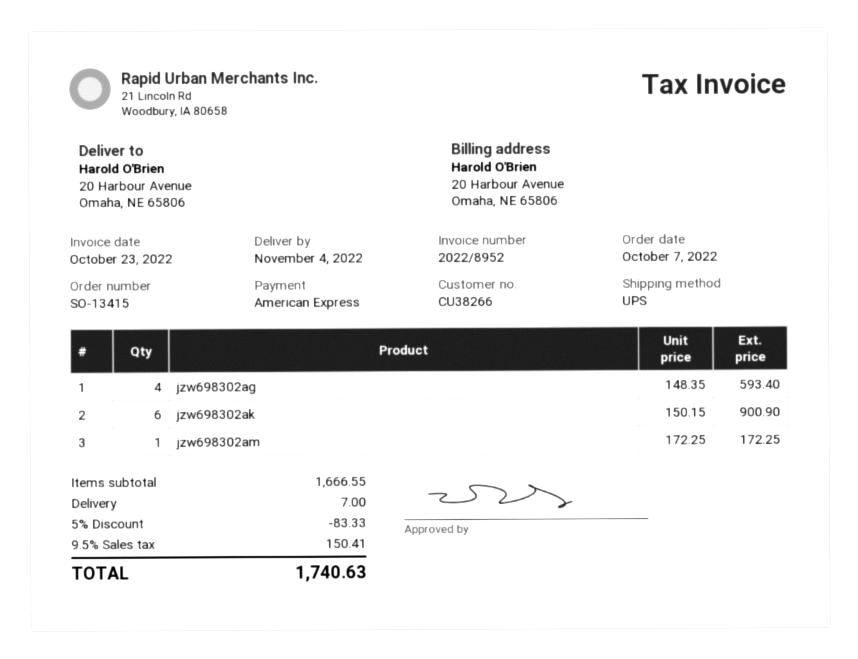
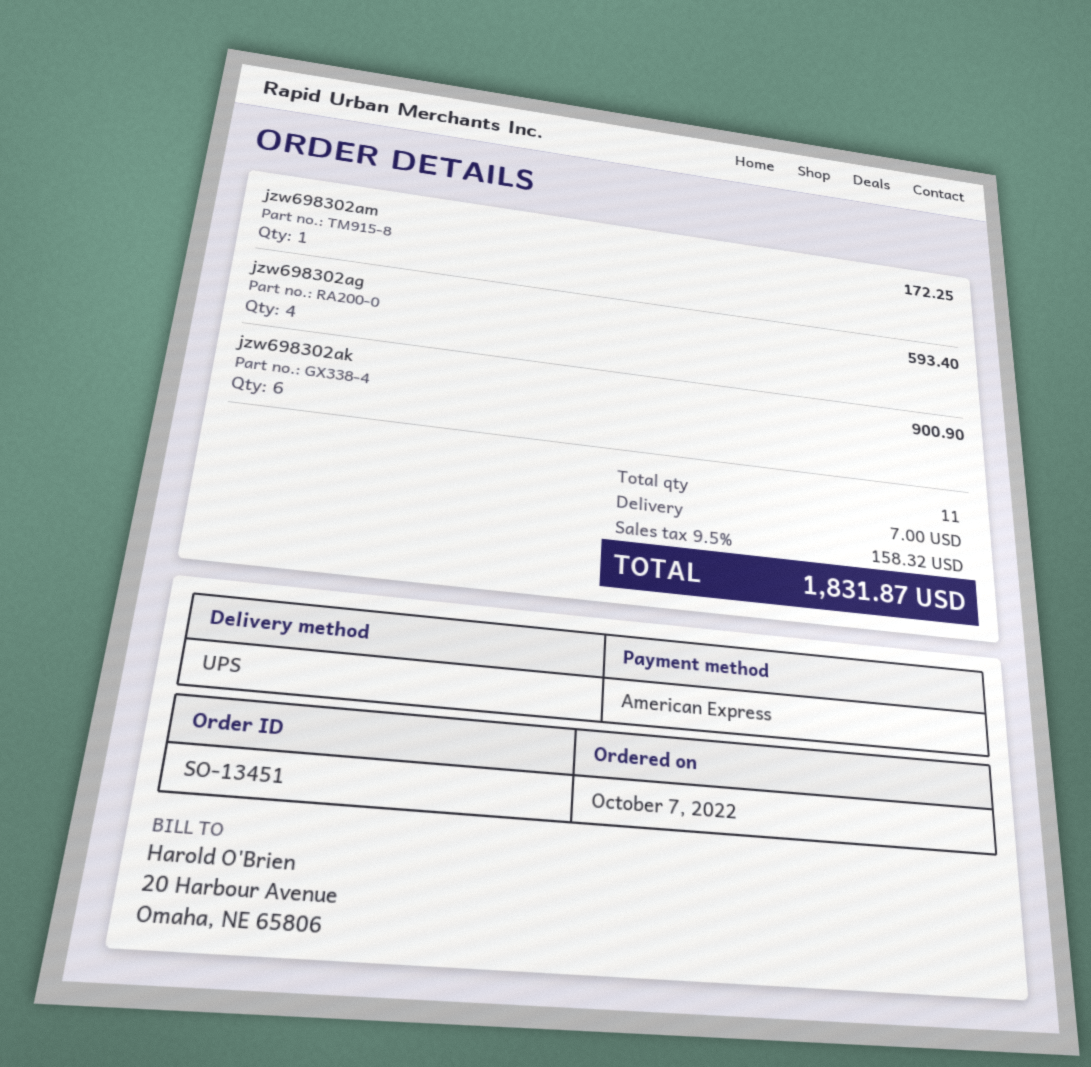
order number: SO-13415 -> SO-13451
discount: 5% = 83.33 -> none
tax: 9.5% = 150.41 -> 9.5% = 158.32
total: 1740.63 -> 1831.87

